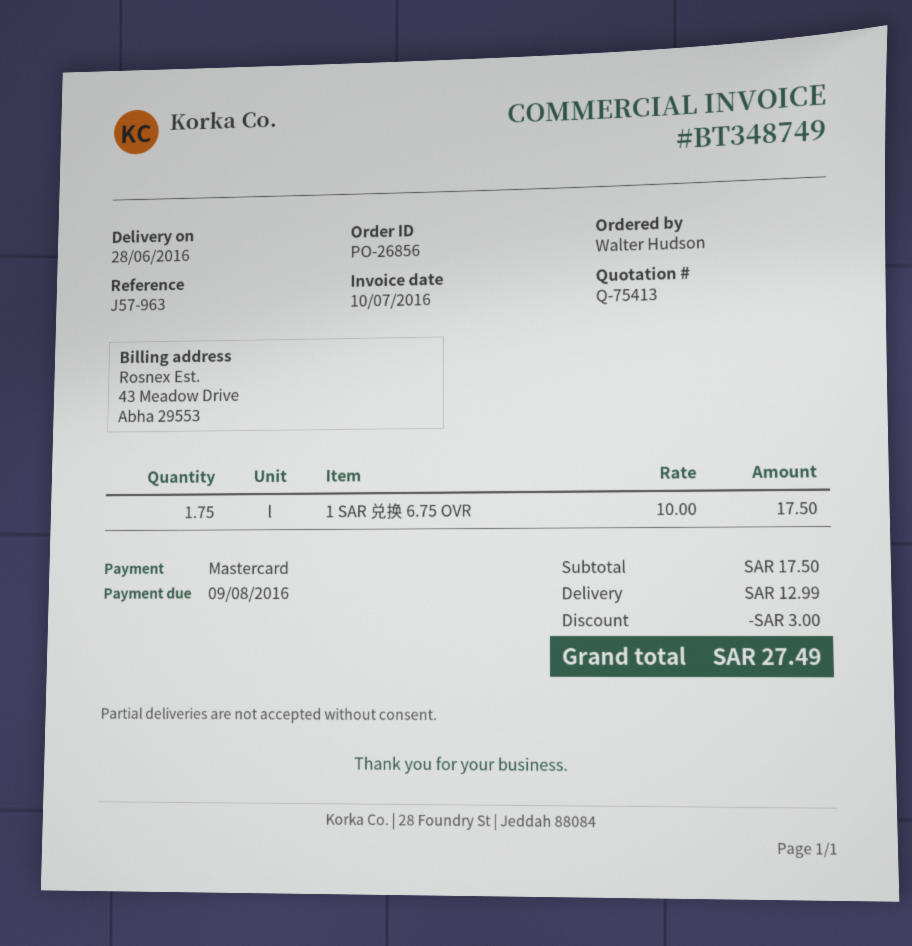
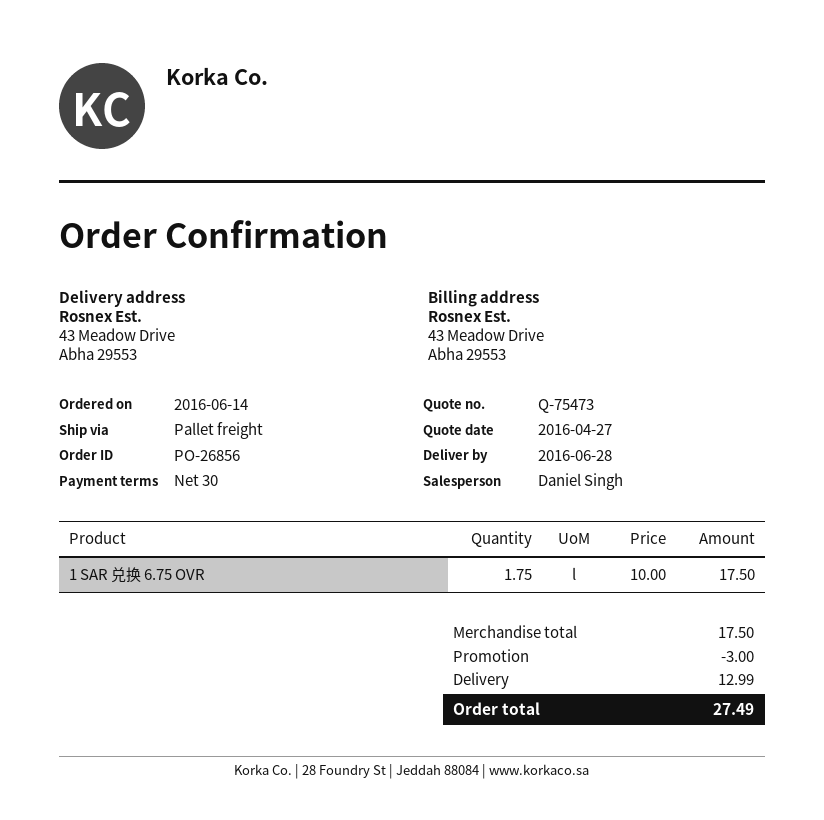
quote number: Q-75413 -> Q-75473

